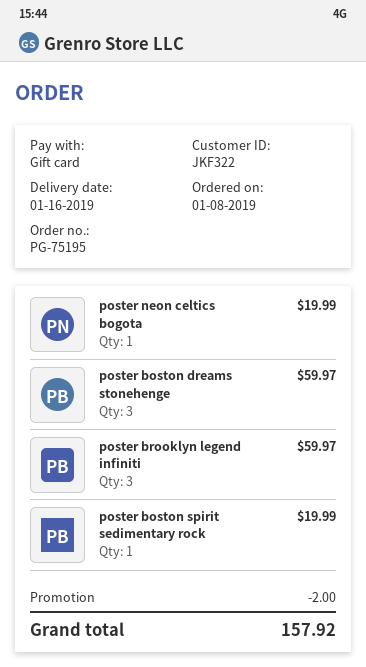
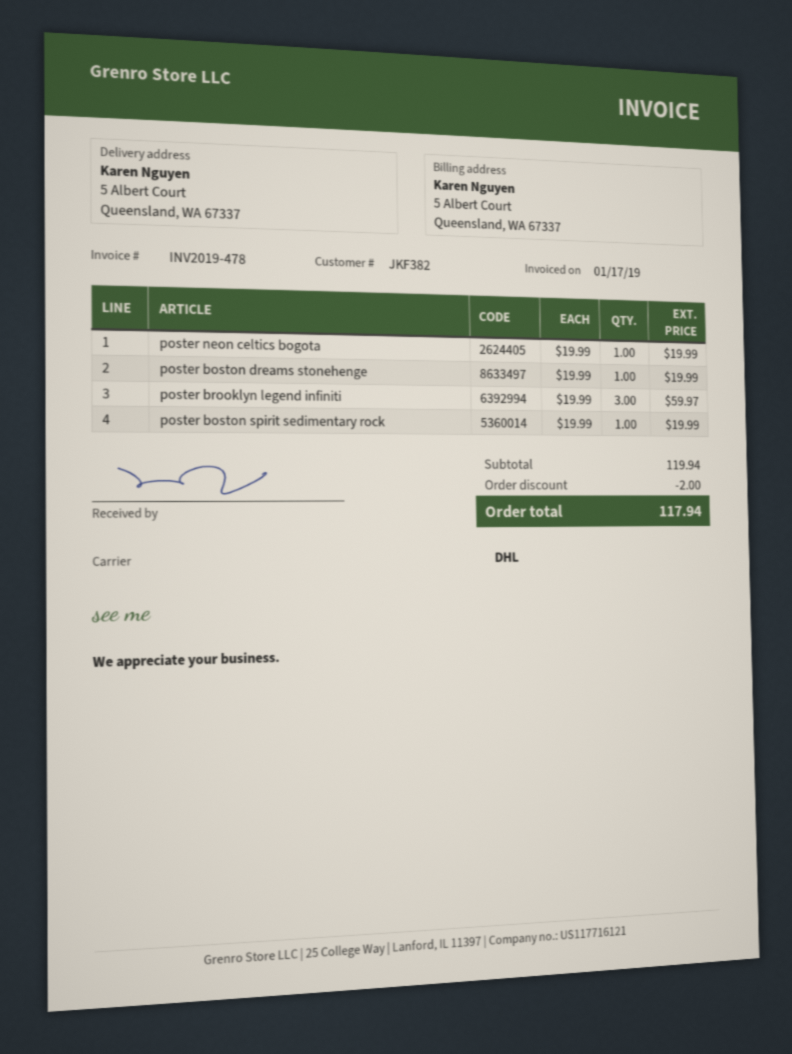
customer number: JKF322 -> JKF382
poster boston dreams stonehenge: 3 for 59.97 -> 1 for 19.99
total: 157.92 -> 117.94

